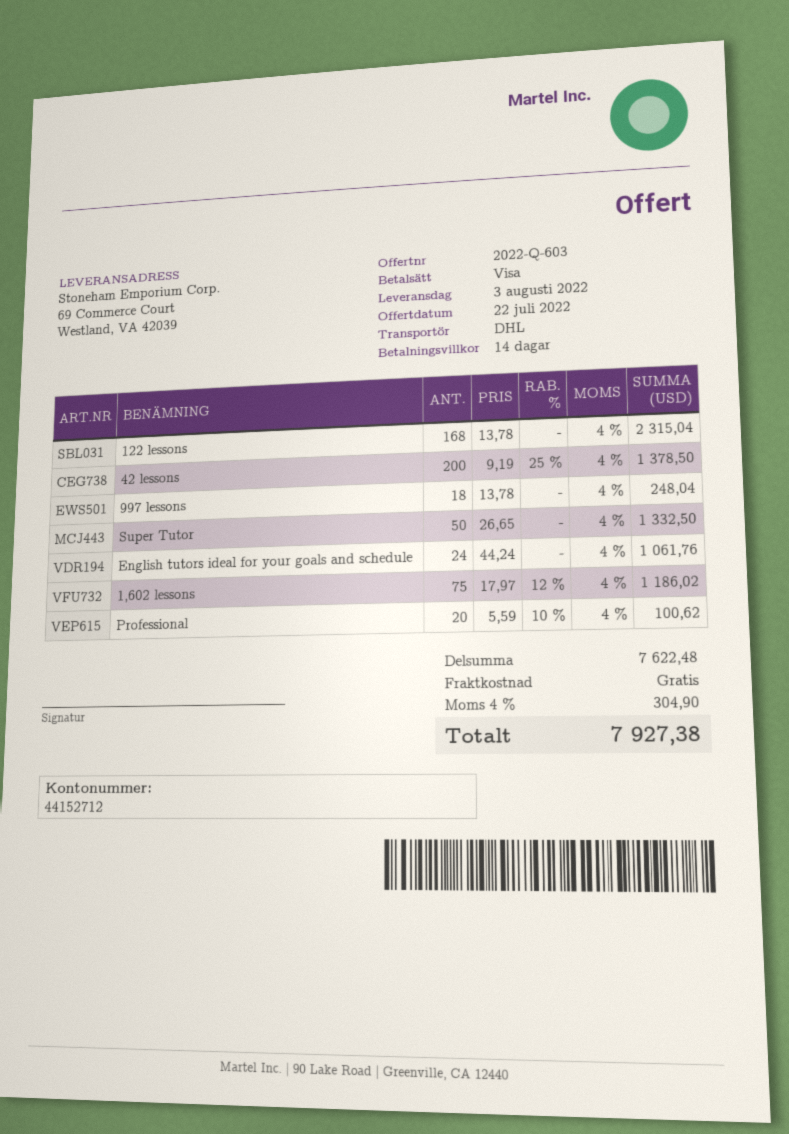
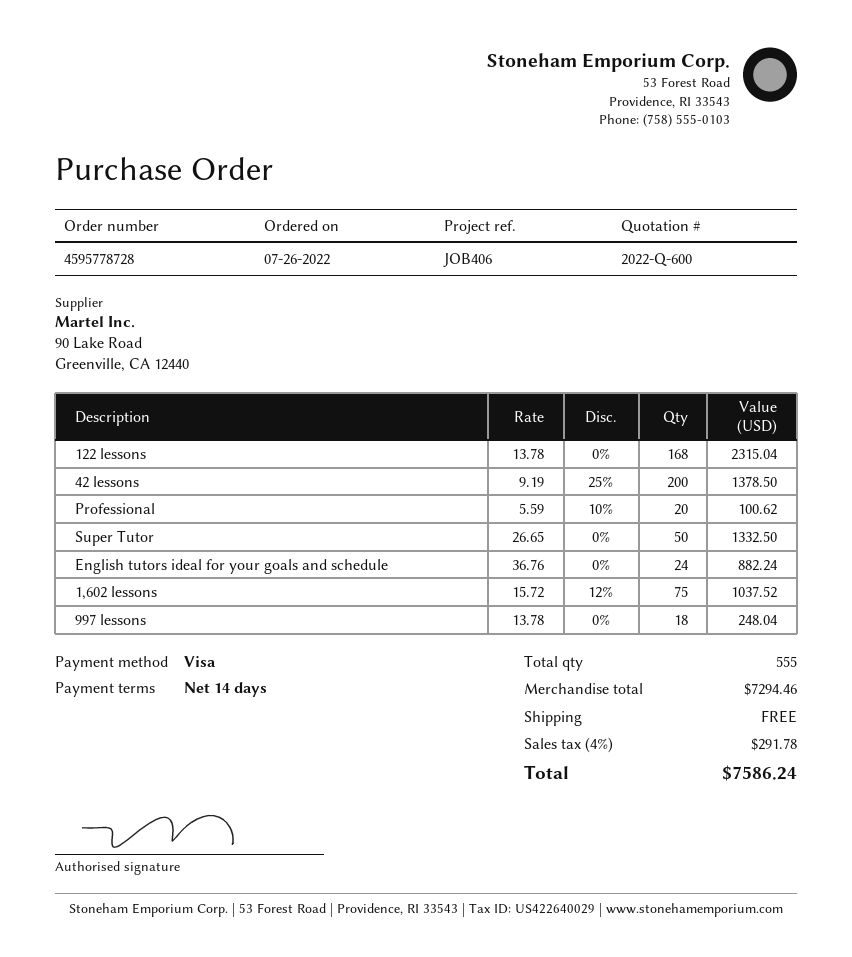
quote number: 2022-Q-603 -> 2022-Q-600
English tutors ideal for your goals and schedule: 24 x 44.24 = 1061.76 -> 24 x 36.76 = 882.24
1,602 lessons: 75 x 17.97 - 12% = 1186.02 -> 75 x 15.72 - 12% = 1037.52
subtotal: 7622.48 -> 7294.46
tax: 4% = 304.90 -> 4% = 291.78
total: 7927.38 -> 7586.24

